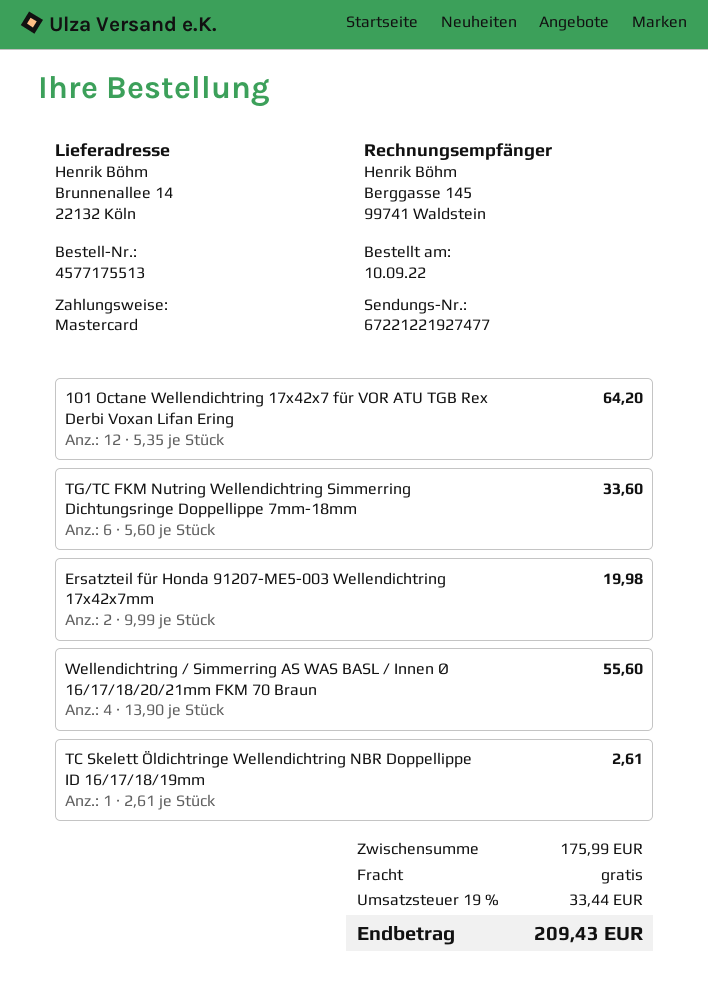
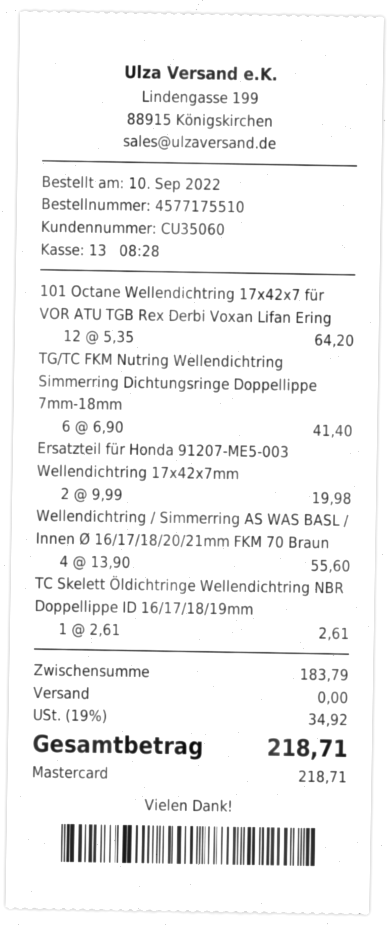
order number: 4577175513 -> 4577175510
TG/TC FKM Nutring Wellendichtring Simmerring Dichtungsringe Doppellippe 7mm-18mm: 6 x 5.60 = 33.60 -> 6 x 6.90 = 41.40
subtotal: 175.99 -> 183.79
tax: 19% = 33.44 -> 19% = 34.92
total: 209.43 -> 218.71

